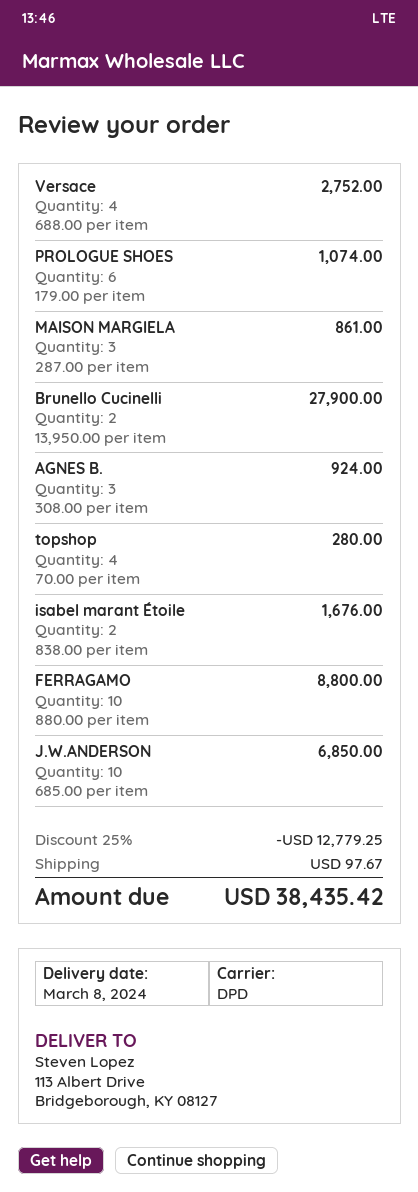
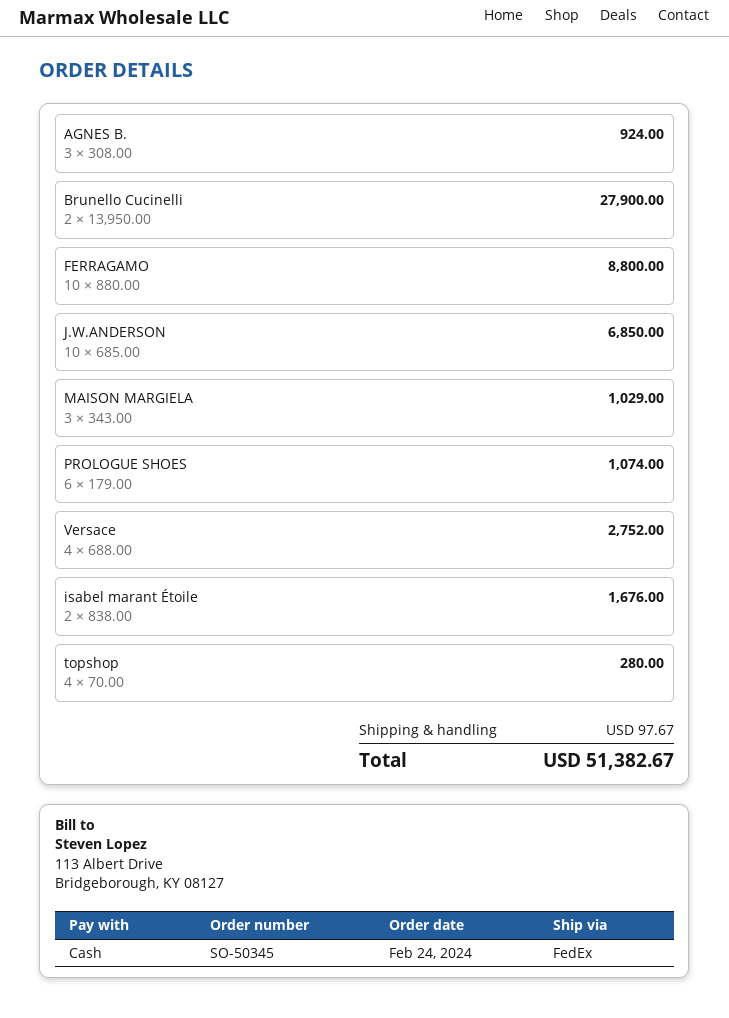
shipping method: DPD -> FedEx
MAISON MARGIELA: 3 x 287.00 = 861.00 -> 3 x 343.00 = 1029.00
discount: 25% = 12779.25 -> none
total: 38435.42 -> 51382.67

